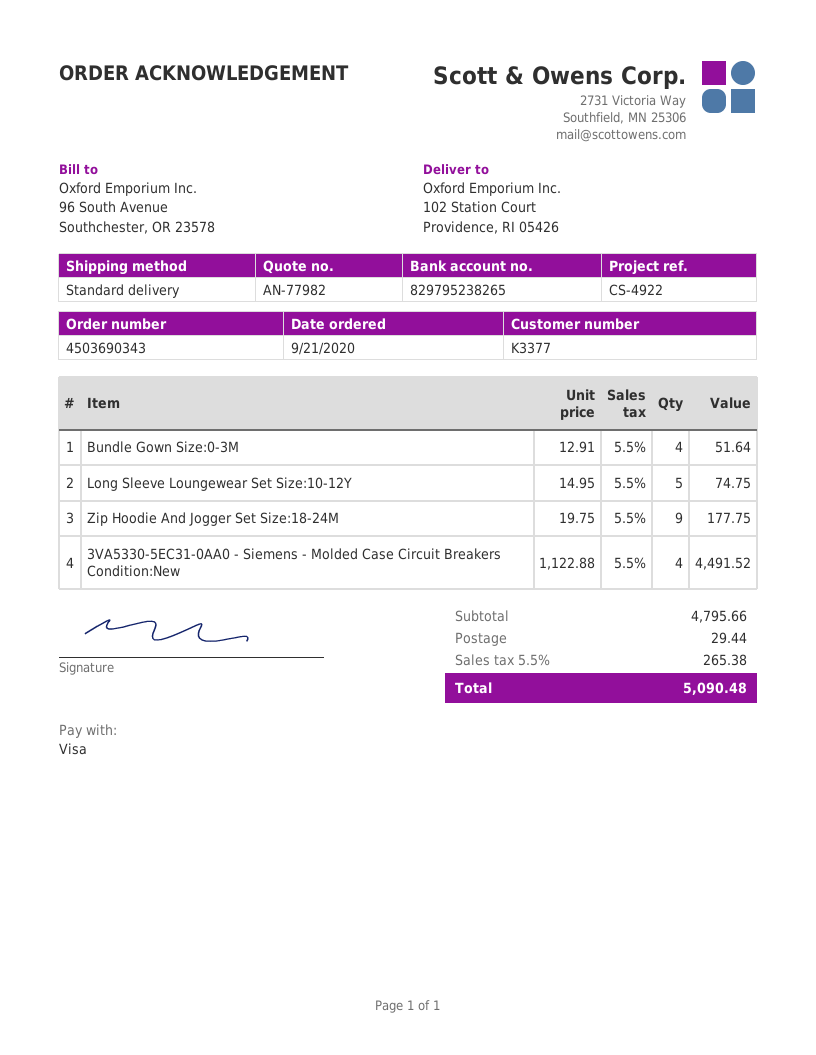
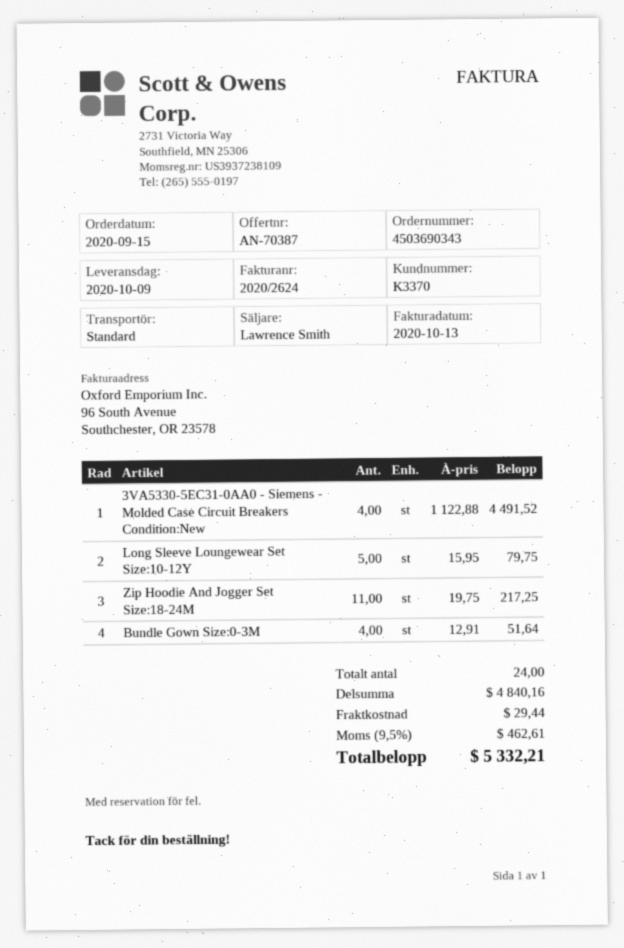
quote number: AN-77982 -> AN-70387
order date: 2020-09-21 -> 2020-09-15
customer number: K3377 -> K3370
Long Sleeve Loungewear Set Size:10-12Y: 5 x 14.95 = 74.75 -> 5 x 15.95 = 79.75
Zip Hoodie And Jogger Set Size:18-24M: 9 x 19.75 = 177.75 -> 11 x 19.75 = 217.25
subtotal: 4795.66 -> 4840.16
tax: 5.5% = 265.38 -> 9.5% = 462.61
total: 5090.48 -> 5332.21

